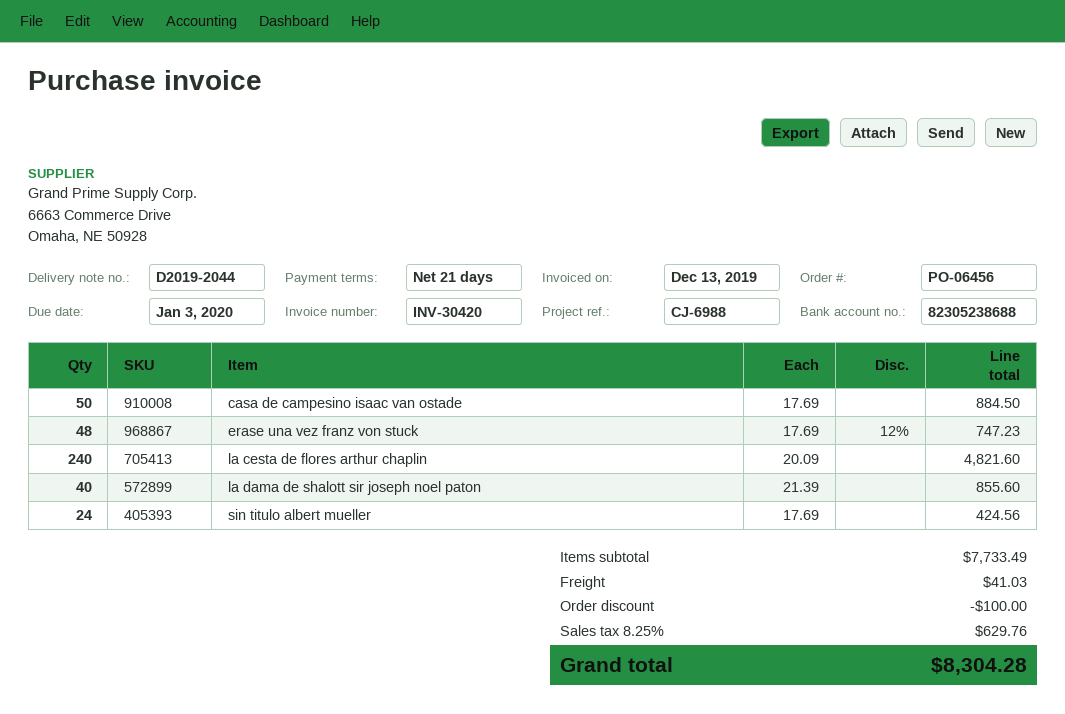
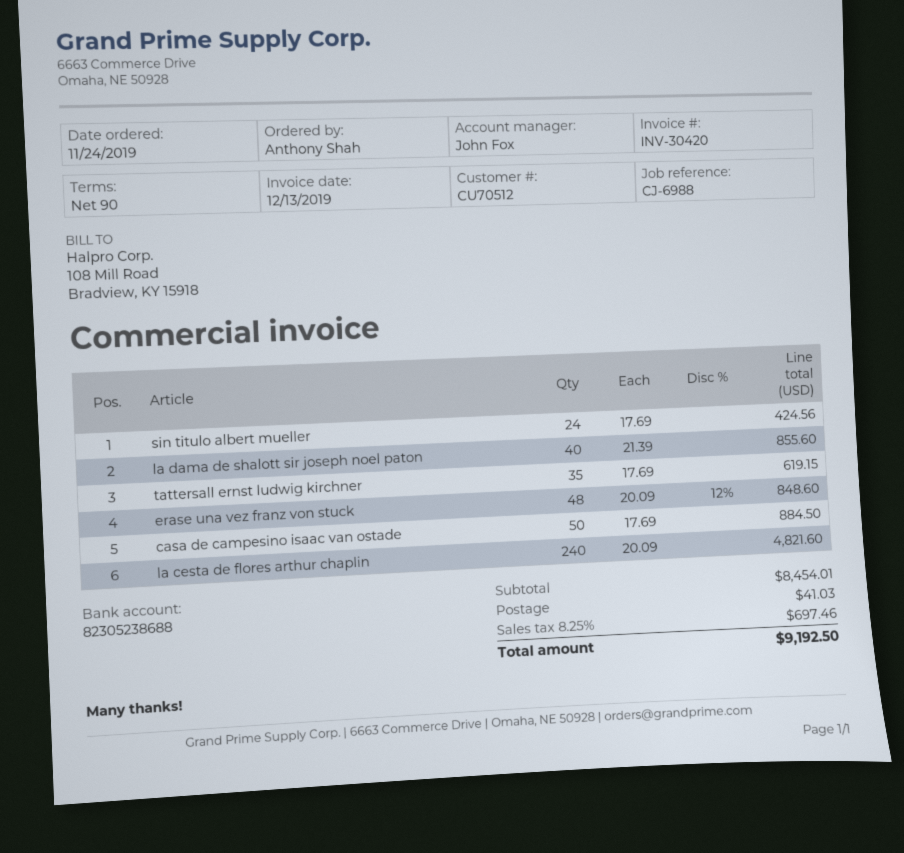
payment terms: 21 days -> 90 days
erase una vez franz von stuck: 48 x 17.69 - 12% = 747.23 -> 48 x 20.09 - 12% = 848.60
tattersall ernst ludwig kirchner: none -> 35 x 17.69 = 619.15
subtotal: 7733.49 -> 8454.01
discount: 100.00 -> none
tax: 8.25% = 629.76 -> 8.25% = 697.46
total: 8304.28 -> 9192.50

